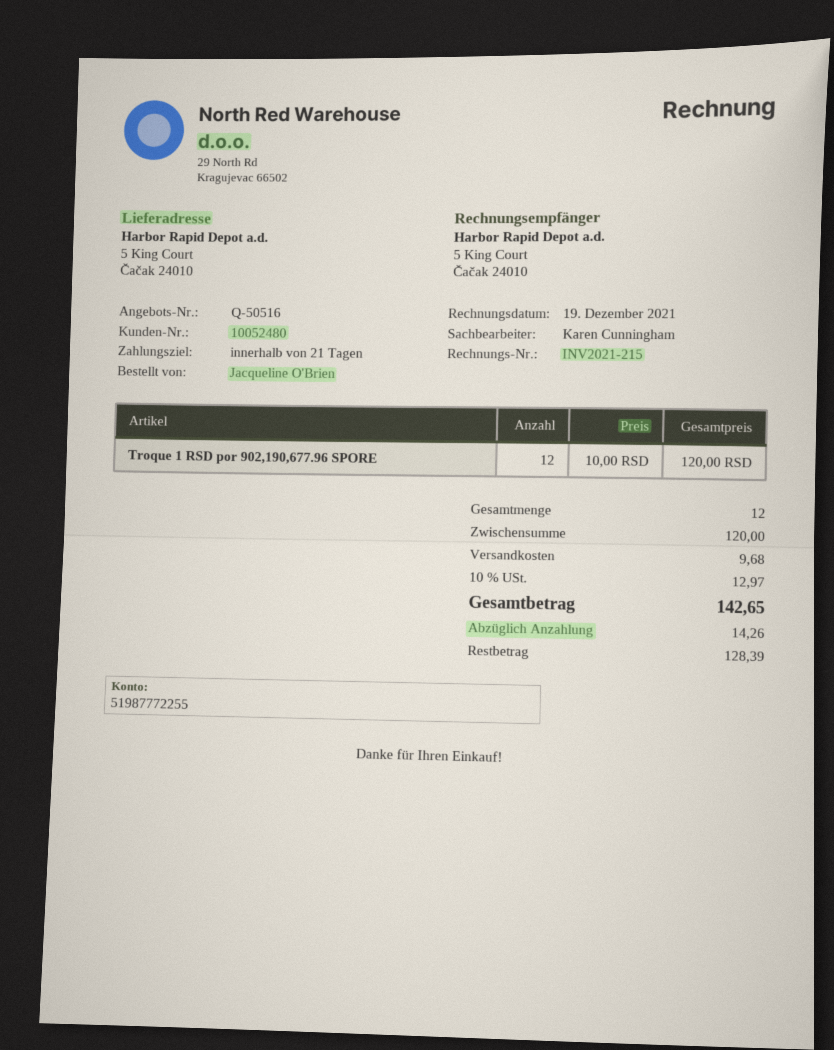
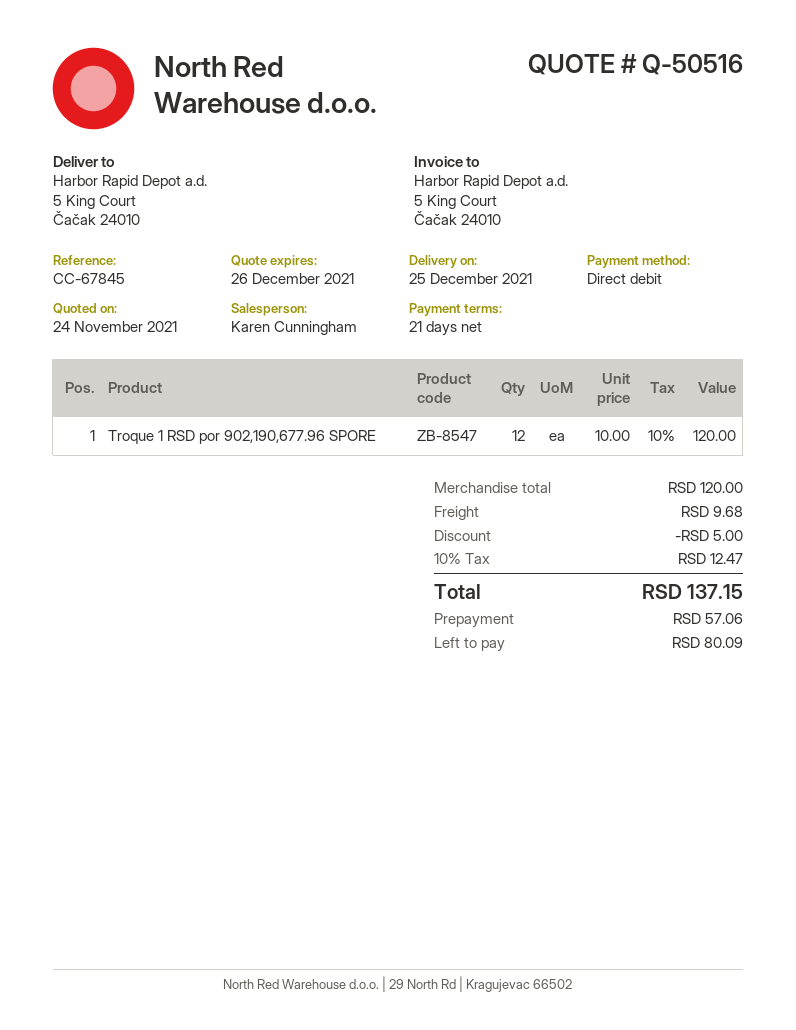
discount: none -> 5.00
tax: 10% = 12.97 -> 10% = 12.47
total: 142.65 -> 137.15
deposit: 14.26 -> 57.06
balance: 128.39 -> 80.09

